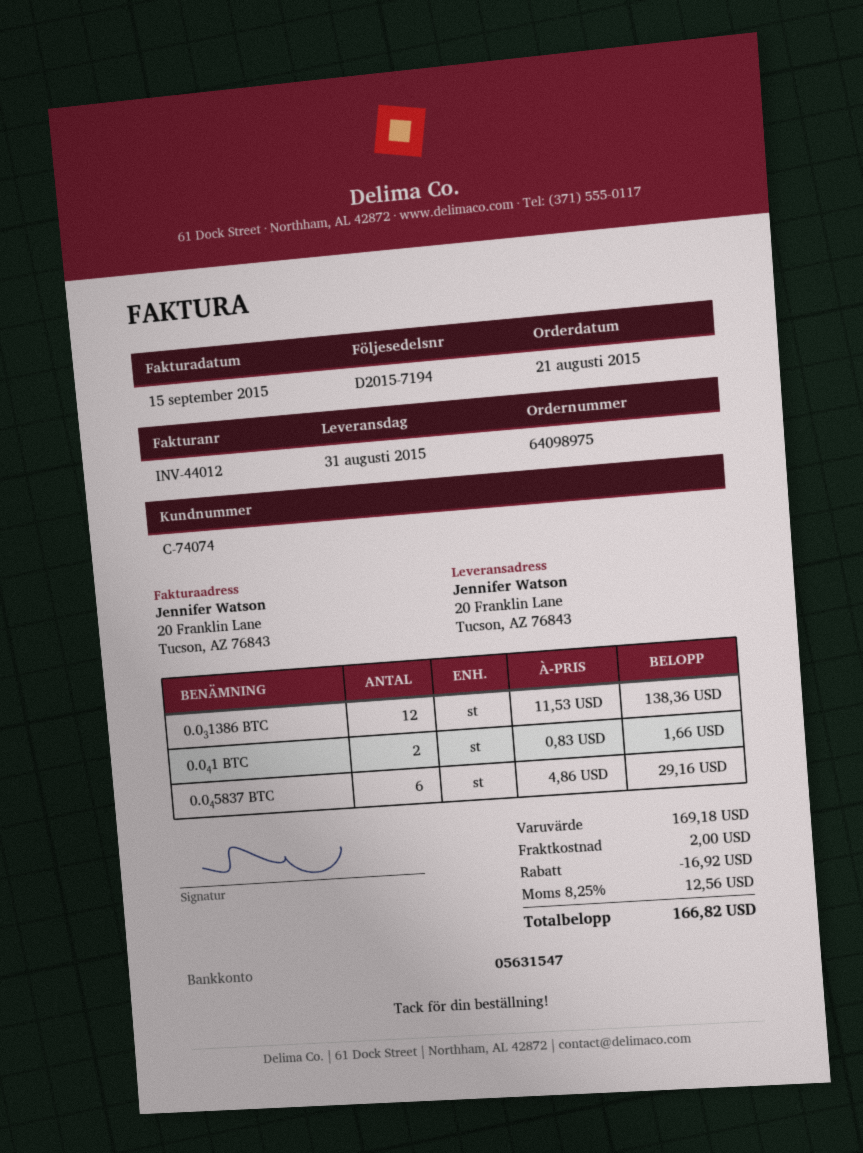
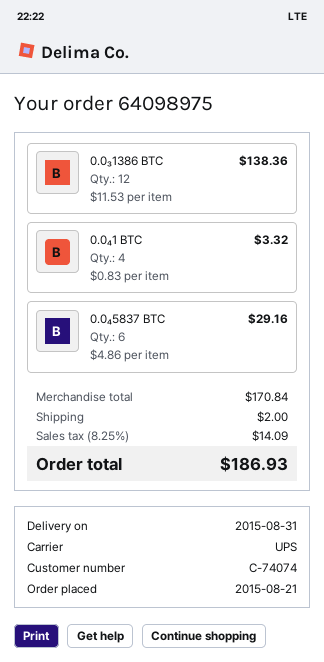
0.0₄1 BTC: 2 x 0.83 = 1.66 -> 4 x 0.83 = 3.32
subtotal: 169.18 -> 170.84
discount: 16.92 -> none
tax: 8.25% = 12.56 -> 8.25% = 14.09
total: 166.82 -> 186.93

